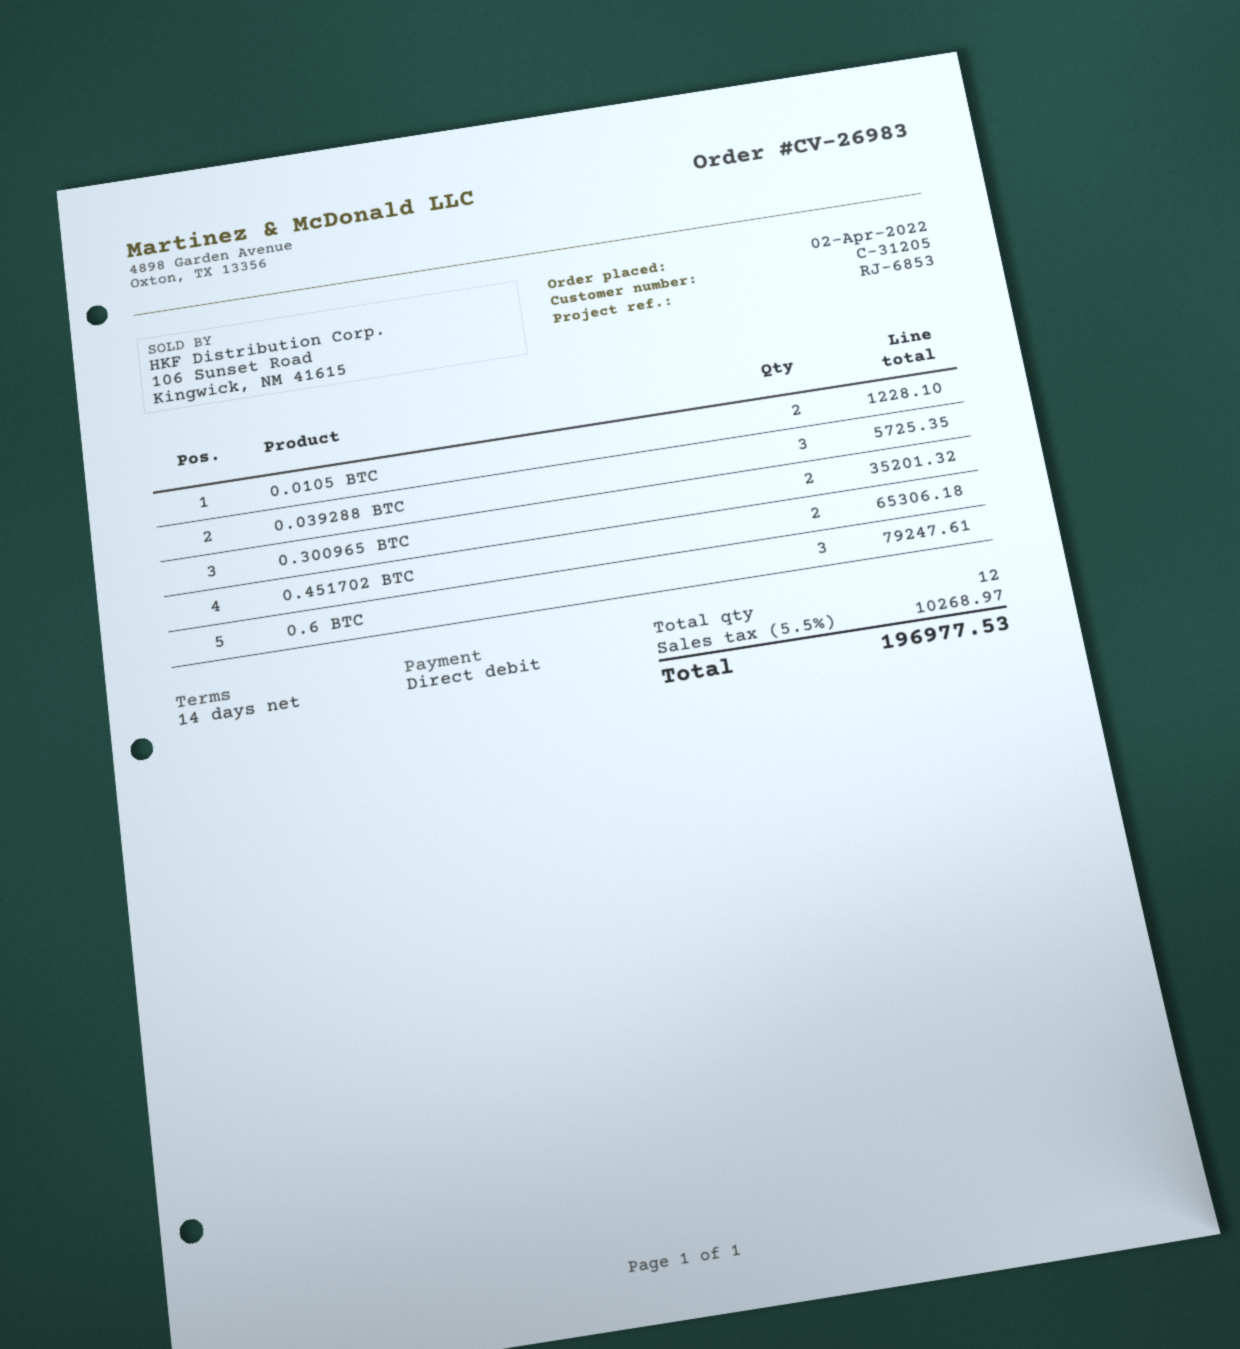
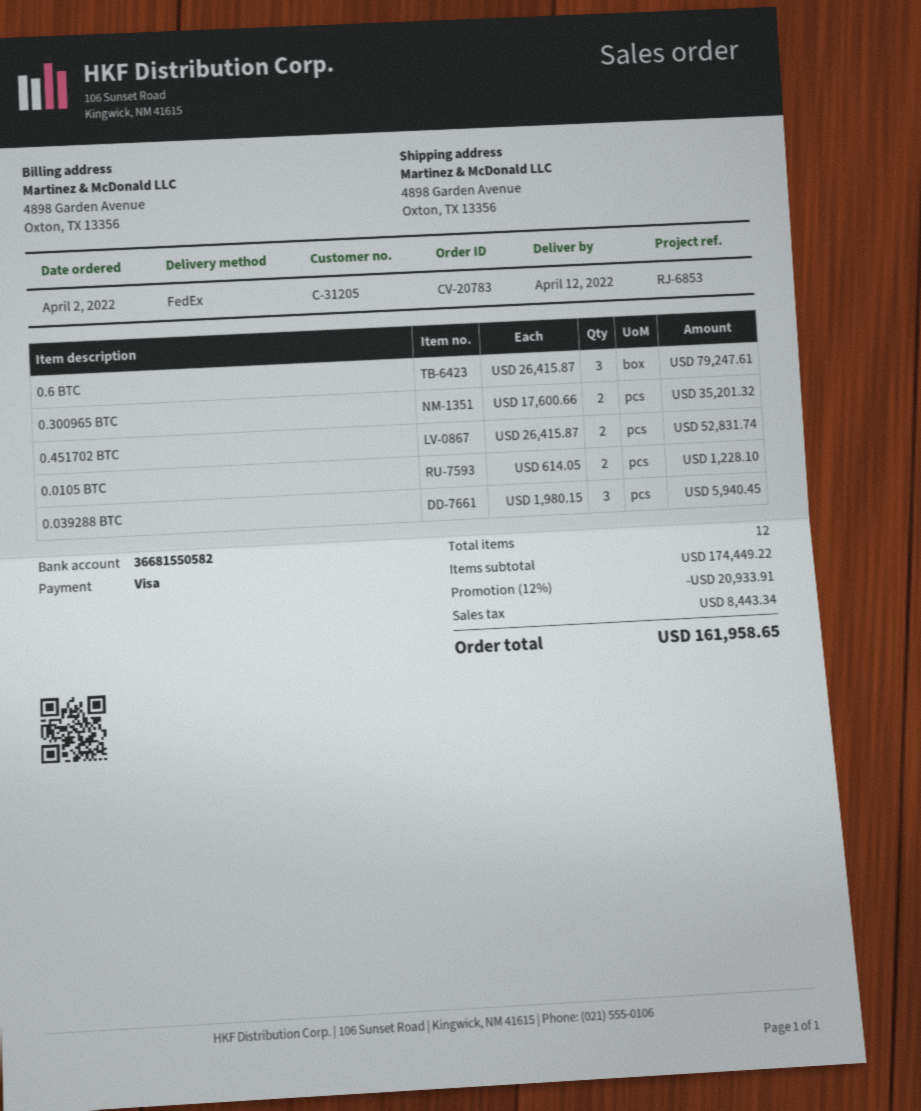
order number: CV-26983 -> CV-20783
payment method: direct debit -> Visa
0.039288 BTC: 3 for 5725.35 -> 3 for 5940.45
0.451702 BTC: 2 for 65306.18 -> 2 for 52831.74
discount: none -> 12% = 20933.91
tax: 10268.97 -> 8443.34
total: 196977.53 -> 161958.65

